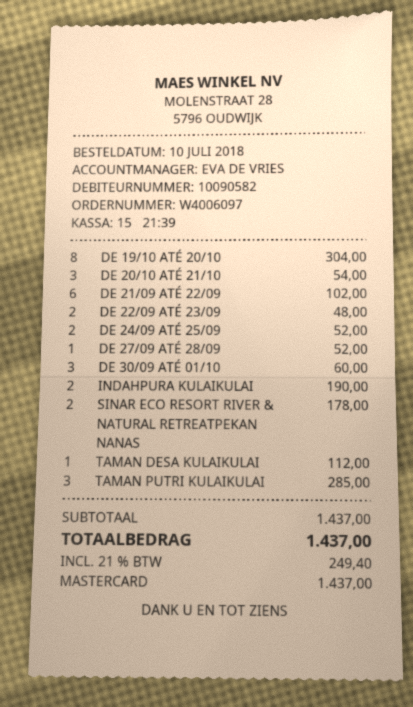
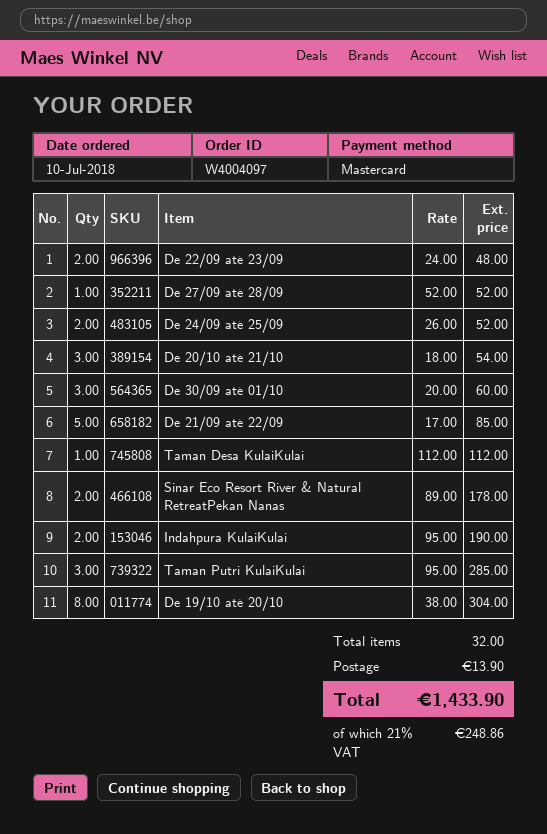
order number: W4006097 -> W4004097
DE 21/09 ATÉ 22/09: 6 for 102.00 -> 5 for 85.00
shipping: none -> 13.90
tax: 21% = 249.40 -> 21% = 248.86
total: 1437.00 -> 1433.90

